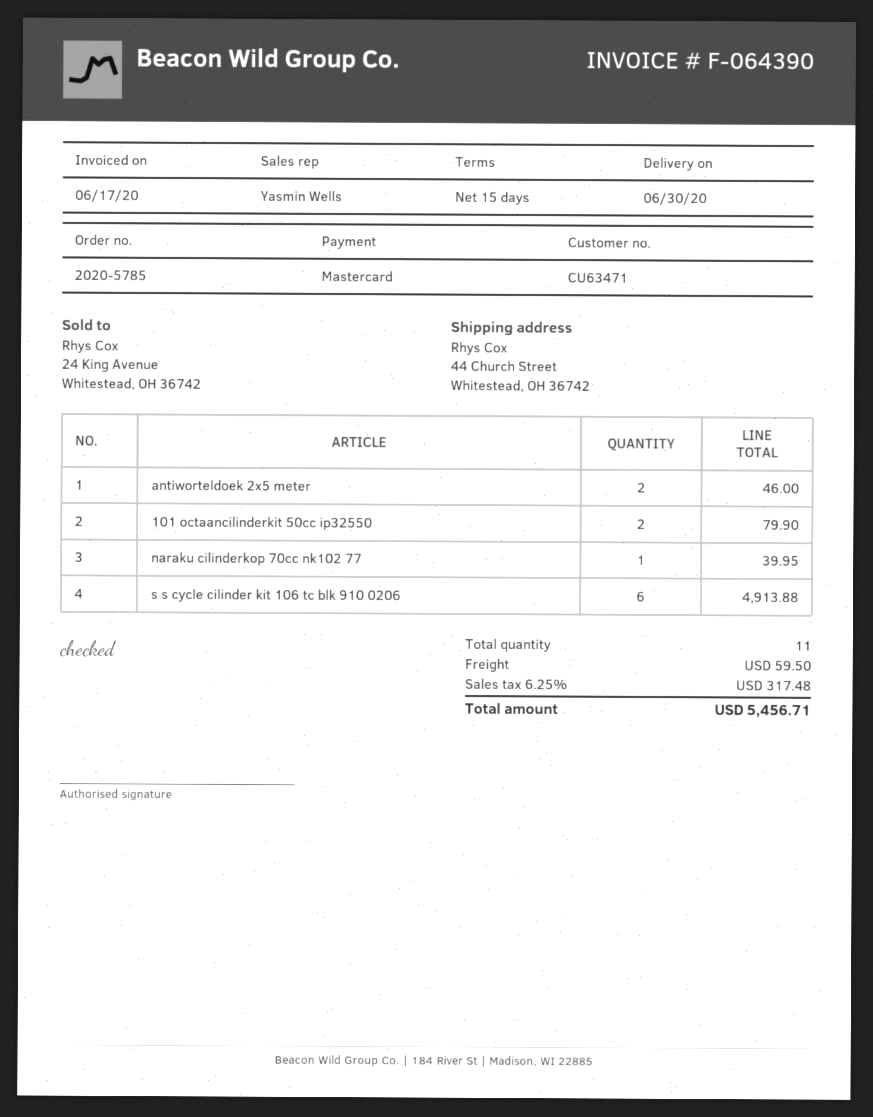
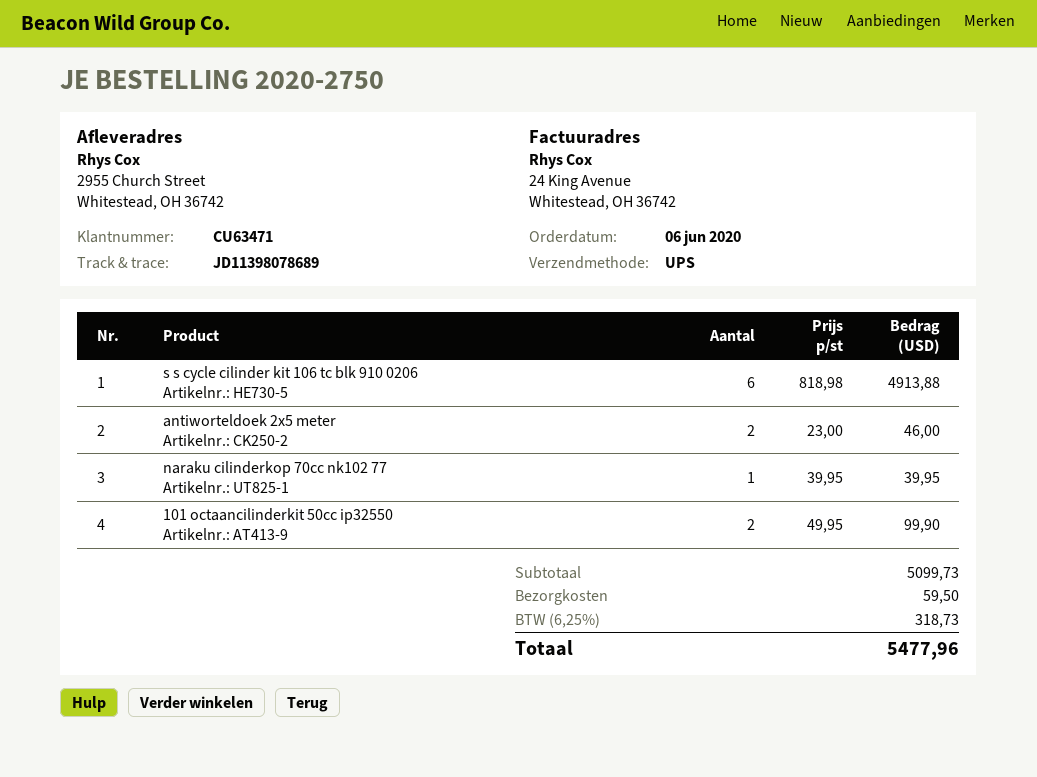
order number: 2020-5785 -> 2020-2750
ship to: 44 Church Street, Whitestead, OH 36742 -> 2955 Church Street, Whitestead, OH 36742
101 octaancilinderkit 50cc ip32550: 2 for 79.90 -> 2 for 99.90
tax: 6.25% = 317.48 -> 6.25% = 318.73
total: 5456.71 -> 5477.96

